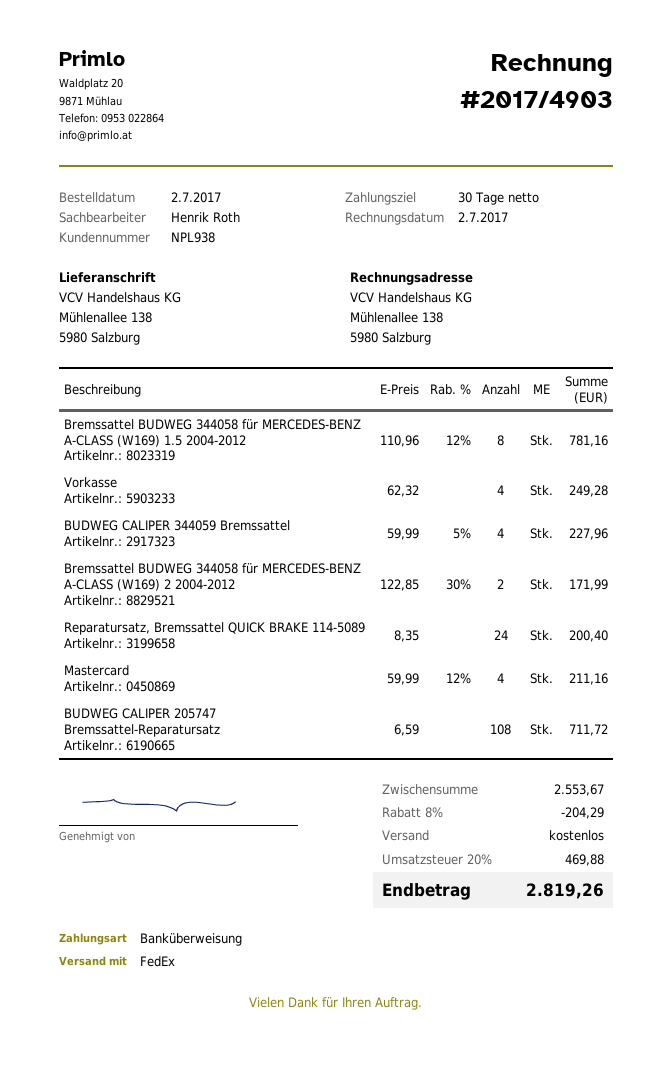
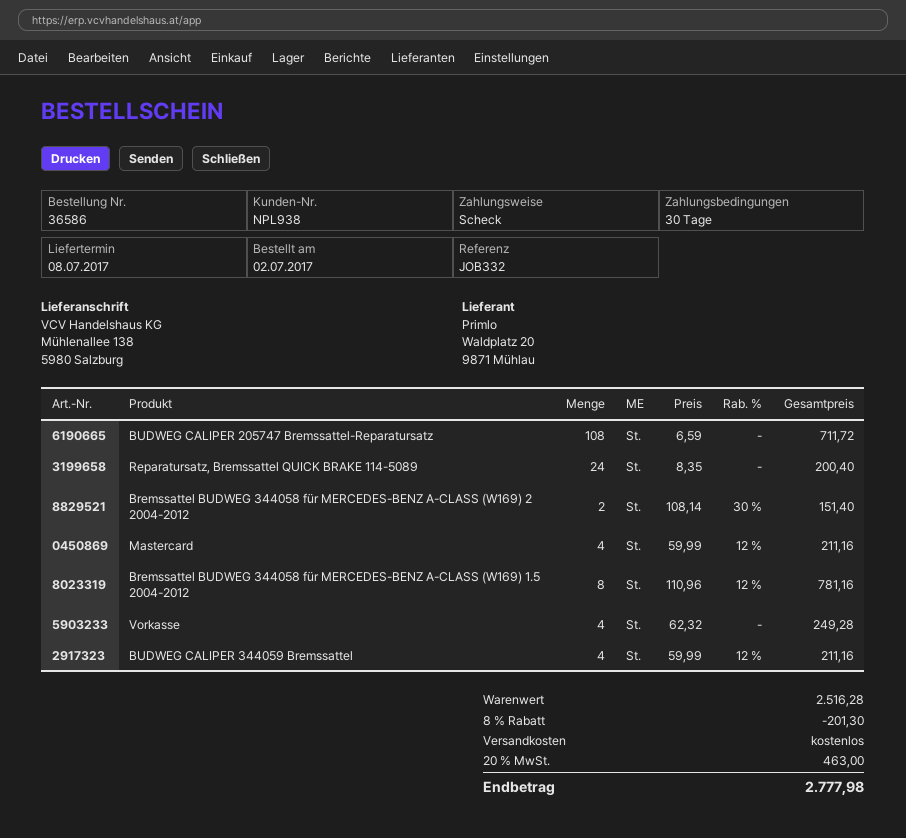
payment method: bank transfer -> cheque
BUDWEG CALIPER 344059 Bremssattel: 4 x 59.99 - 5% = 227.96 -> 4 x 59.99 - 12% = 211.16
Bremssattel BUDWEG 344058 für MERCEDES-BENZ A-CLASS (W169) 2 2004-2012: 2 x 122.85 - 30% = 171.99 -> 2 x 108.14 - 30% = 151.40
subtotal: 2553.67 -> 2516.28
discount: 8% = 204.29 -> 8% = 201.30
tax: 20% = 469.88 -> 20% = 463.00
total: 2819.26 -> 2777.98

